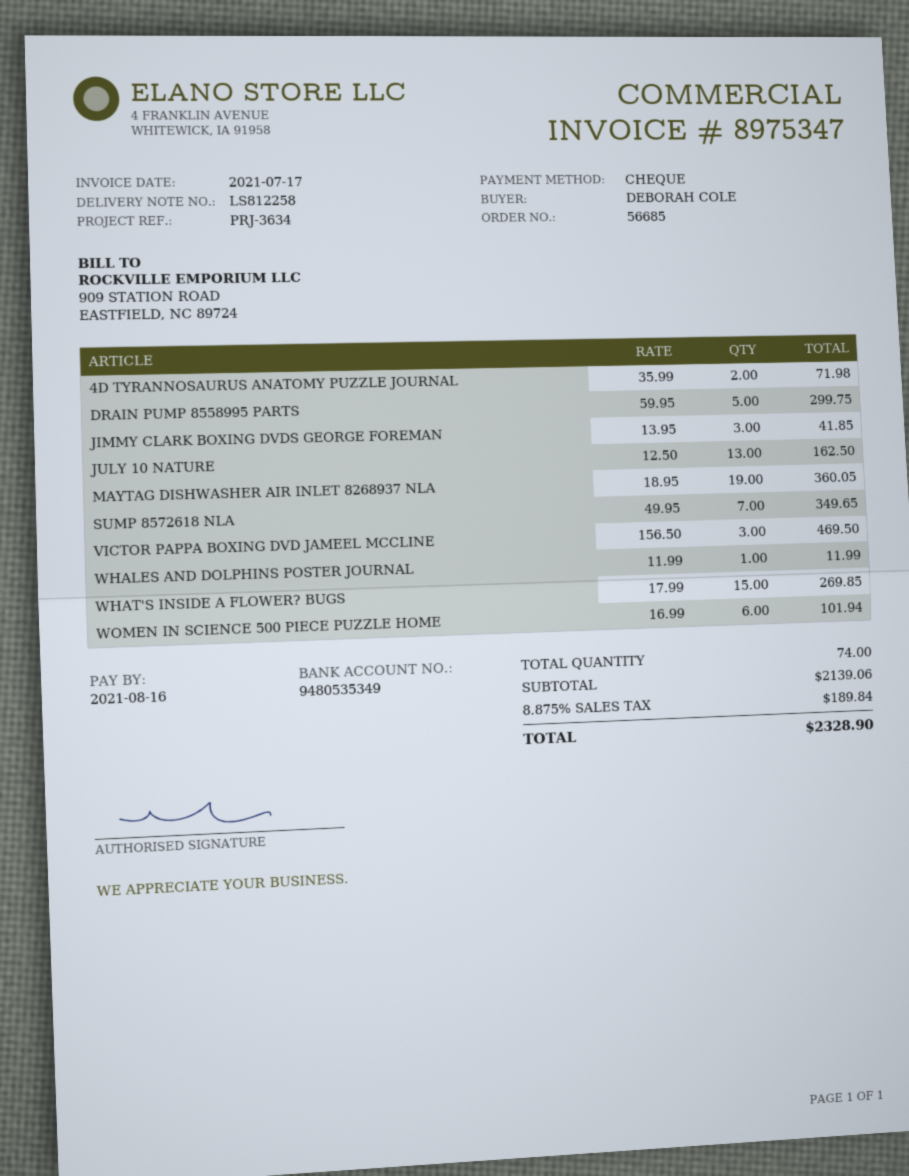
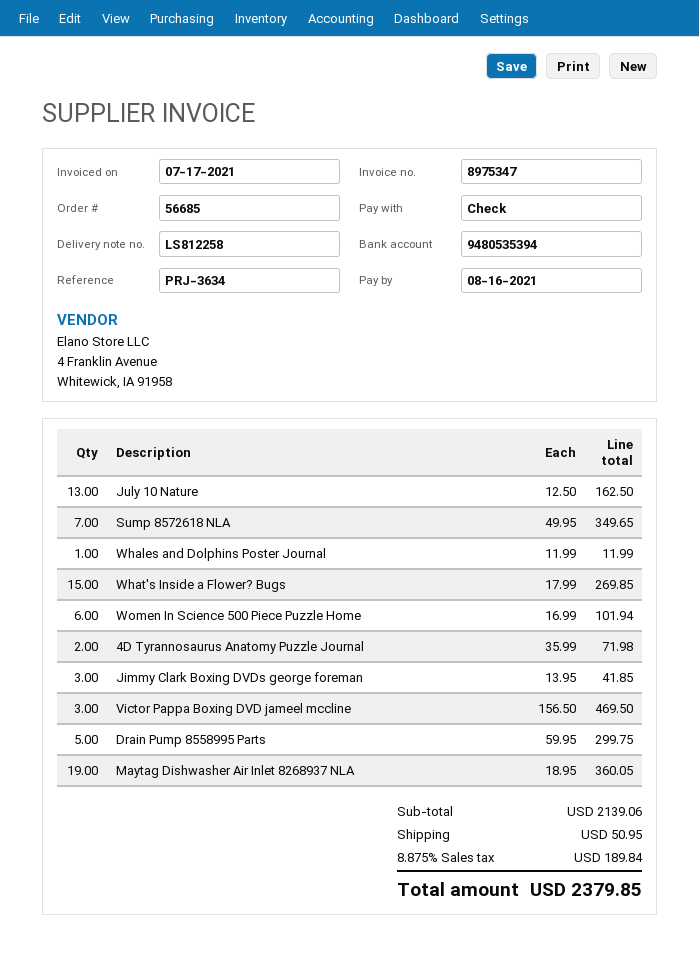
bank account: 9480535349 -> 9480535394
shipping: none -> 50.95
total: 2328.90 -> 2379.85

